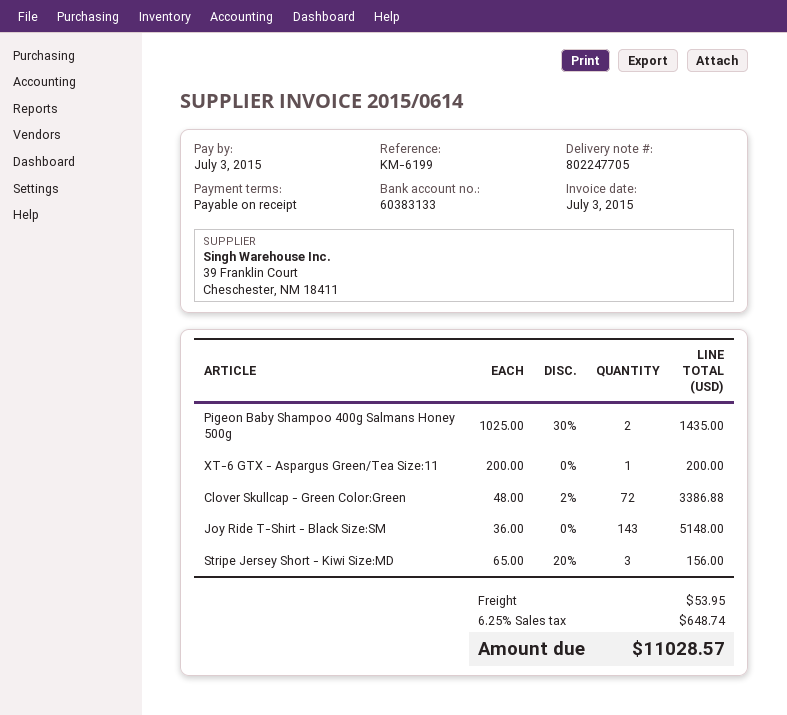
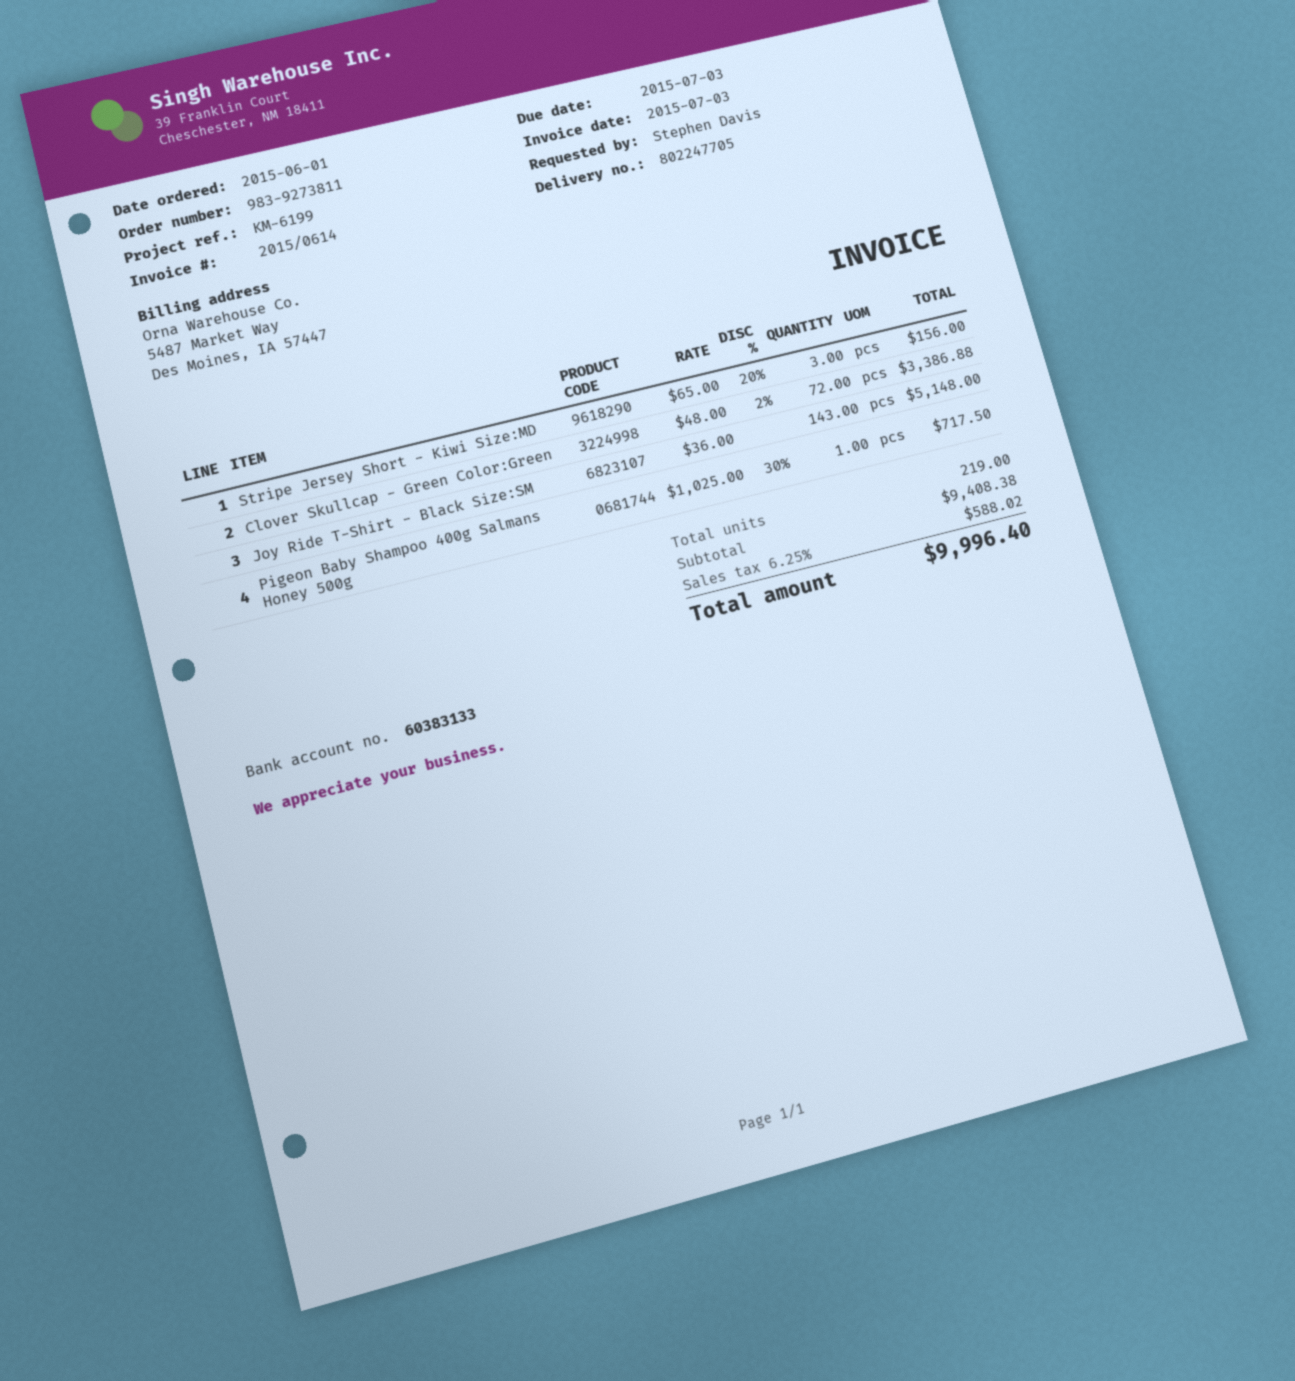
Pigeon Baby Shampoo 400g Salmans Honey 500g: 2 x 1025.00 - 30% = 1435.00 -> 1 x 1025.00 - 30% = 717.50
XT-6 GTX - Aspargus Green/Tea Size:11: 1 x 200.00 = 200.00 -> none
shipping: 53.95 -> none
tax: 6.25% = 648.74 -> 6.25% = 588.02
total: 11028.57 -> 9996.40

